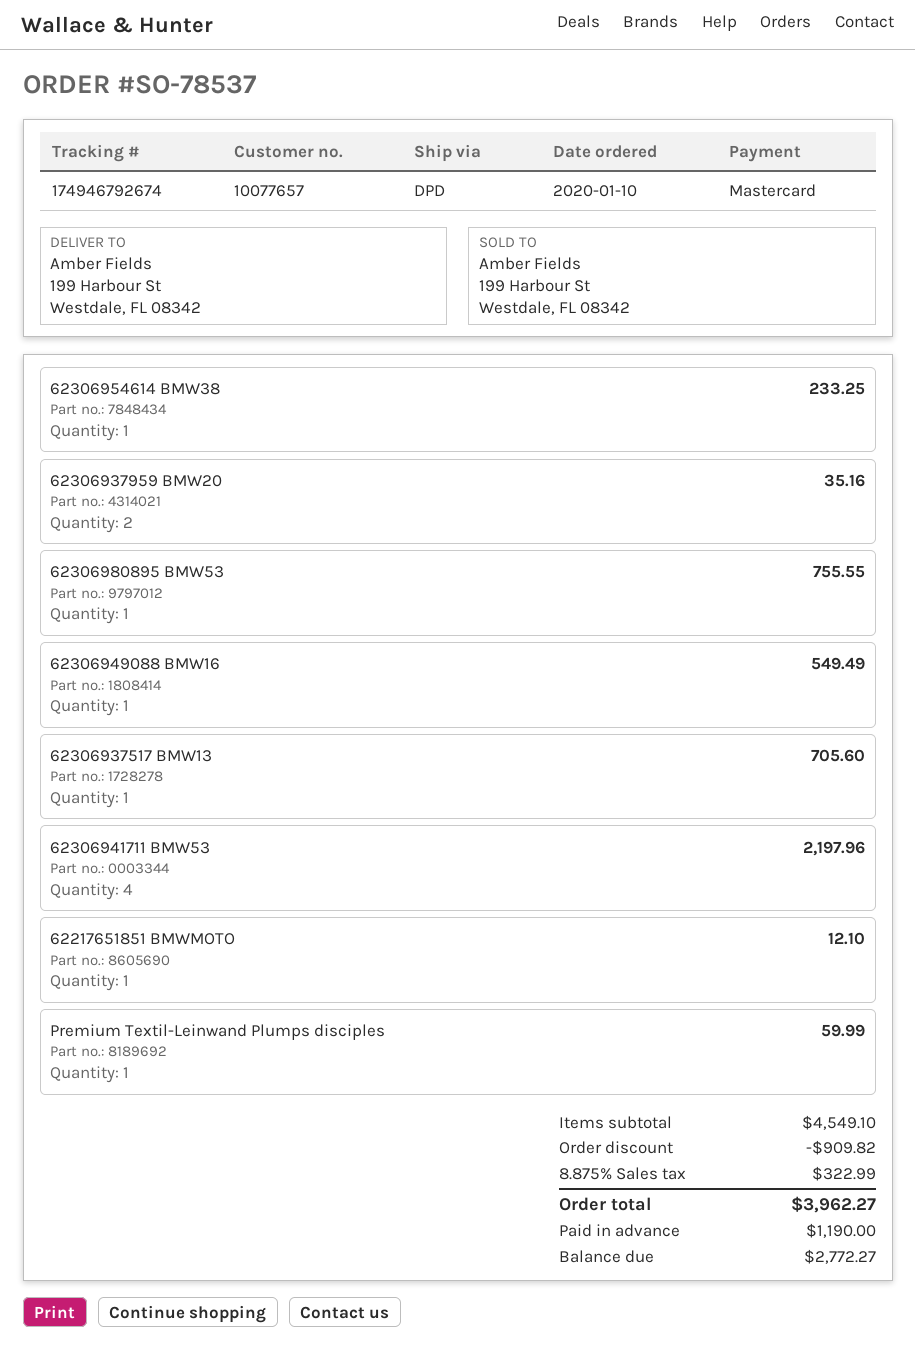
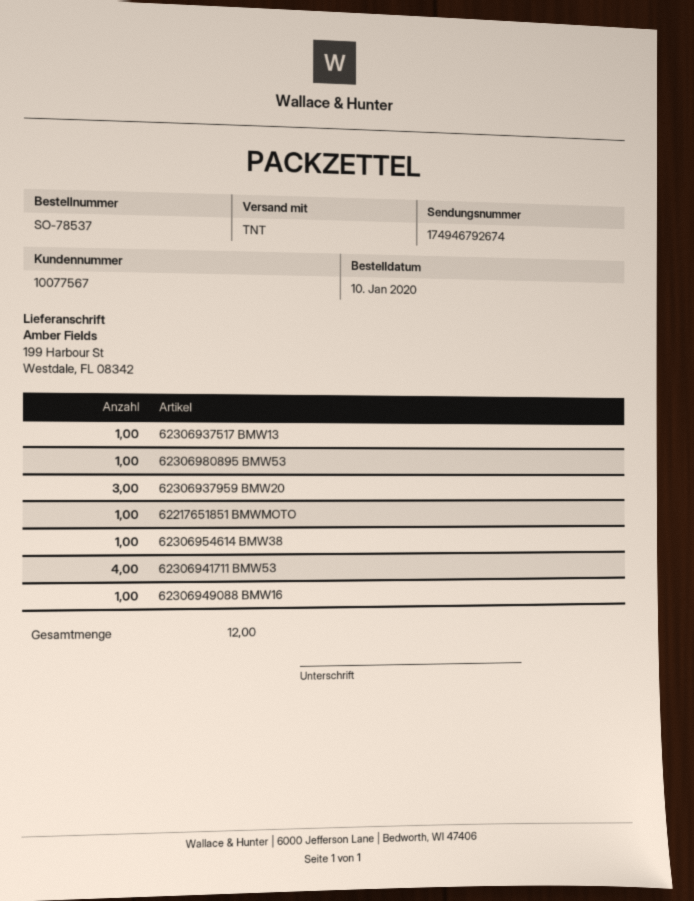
customer number: 10077657 -> 10077567
shipping method: DPD -> TNT
62306937959 BMW20: 2 -> 3
Premium Textil-Leinwand Plumps disciples: 1 -> none

